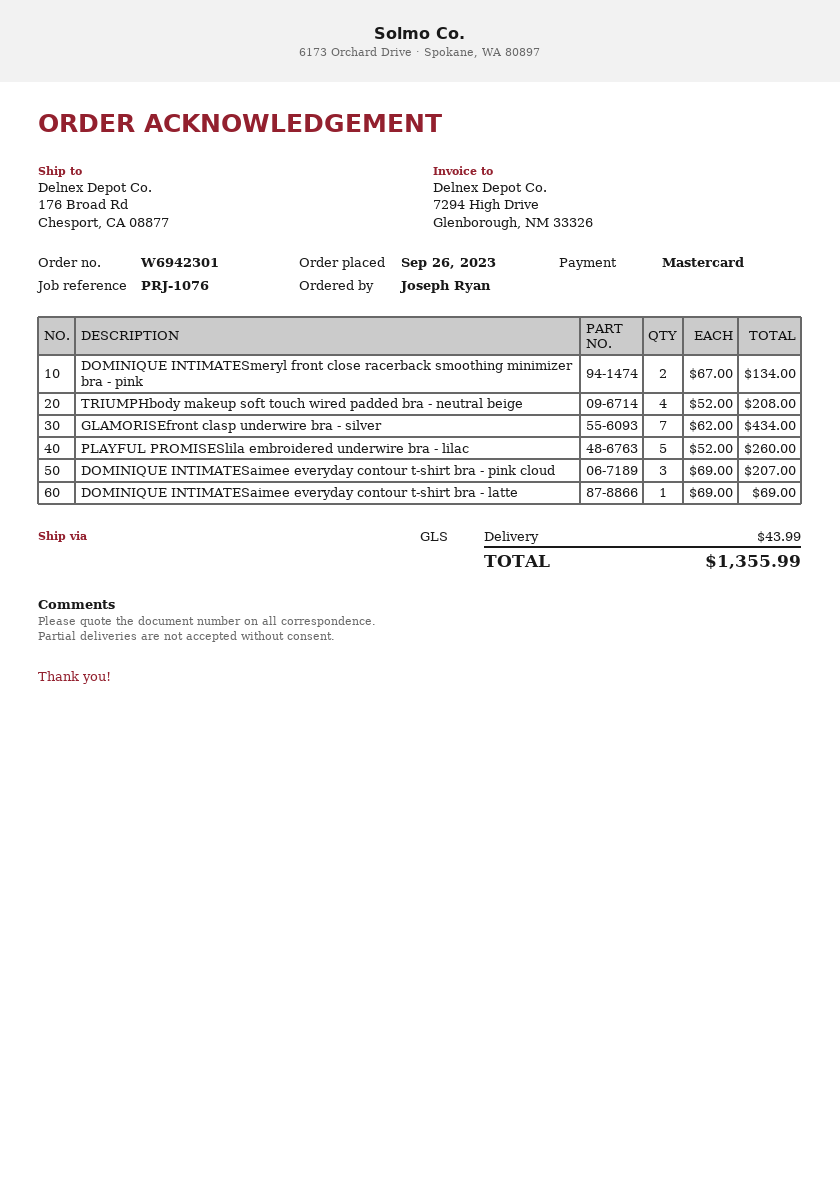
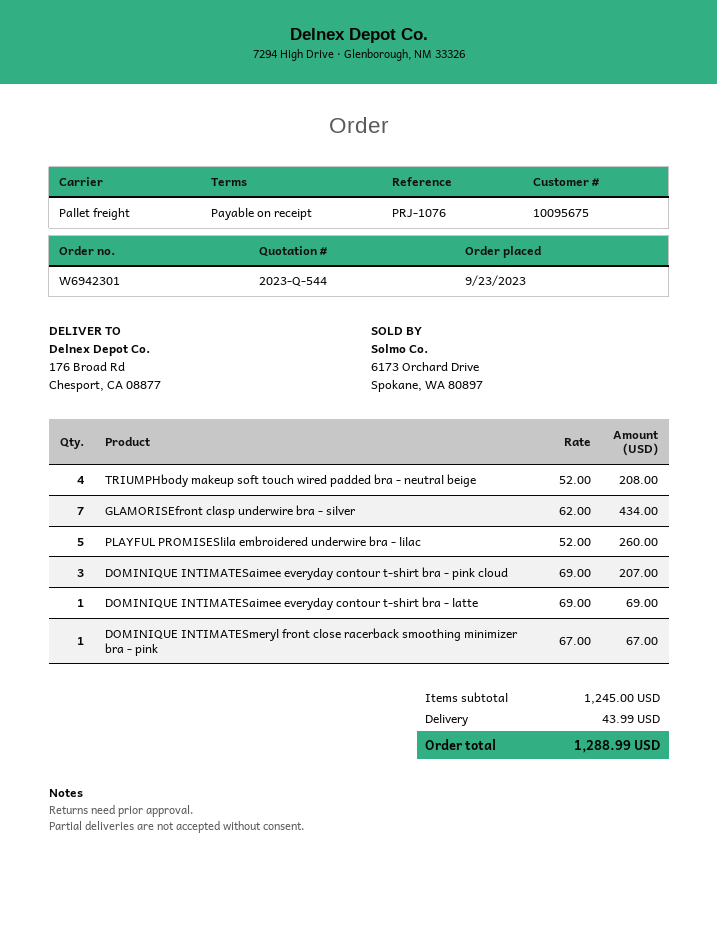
order date: 2023-09-26 -> 2023-09-23
shipping method: GLS -> pallet freight
DOMINIQUE INTIMATESmeryl front close racerback smoothing minimizer bra - pink: 2 x 67.00 = 134.00 -> 1 x 67.00 = 67.00
total: 1355.99 -> 1288.99

